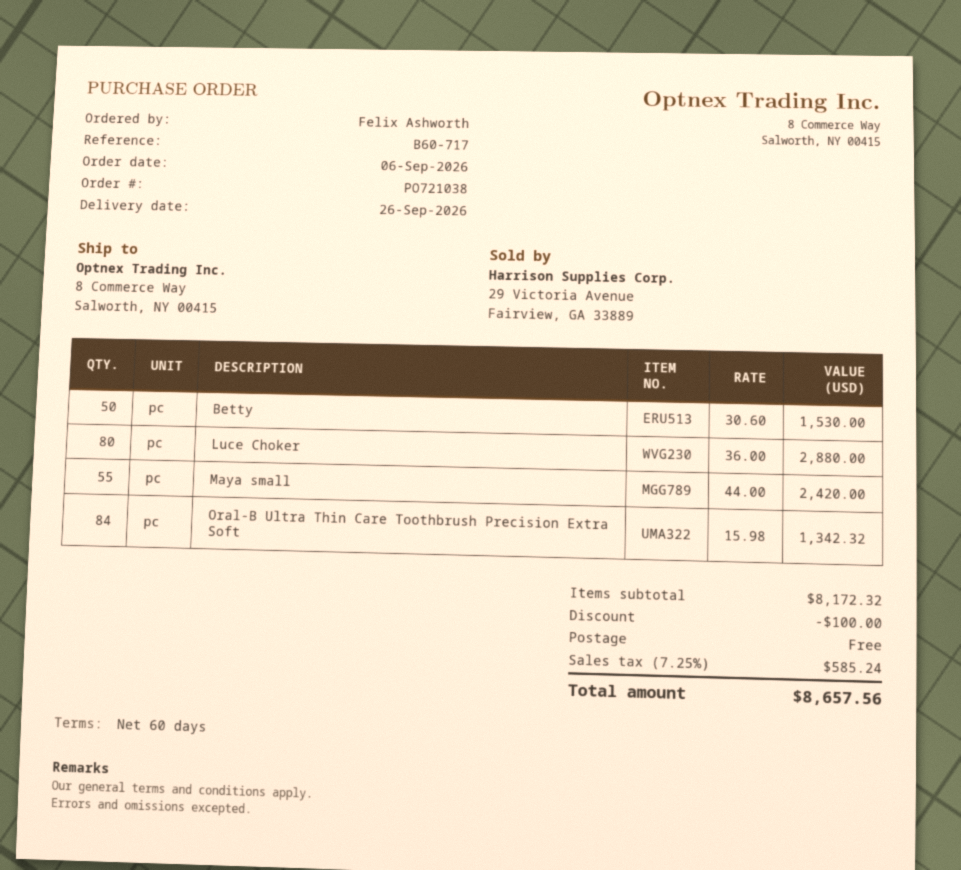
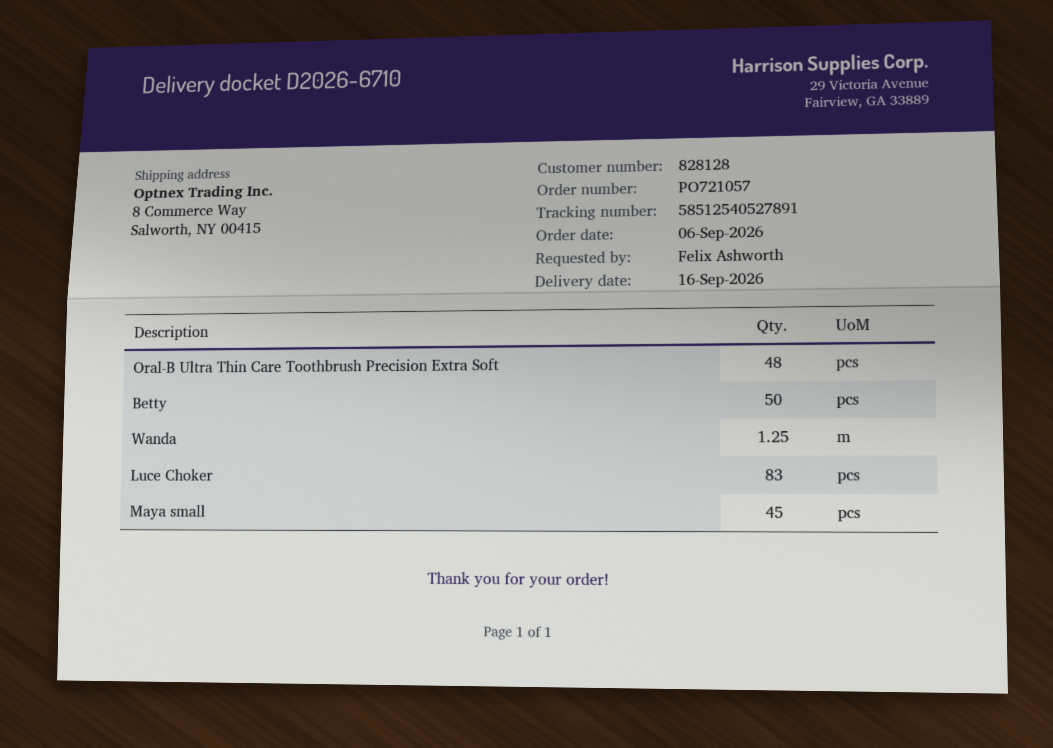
order number: PO721038 -> PO721057
delivery date: 2026-09-26 -> 2026-09-16
Luce Choker: 80 -> 83
Maya small: 55 -> 45
Oral-B Ultra Thin Care Toothbrush Precision Extra Soft: 84 -> 48
Wanda: none -> 1.25

